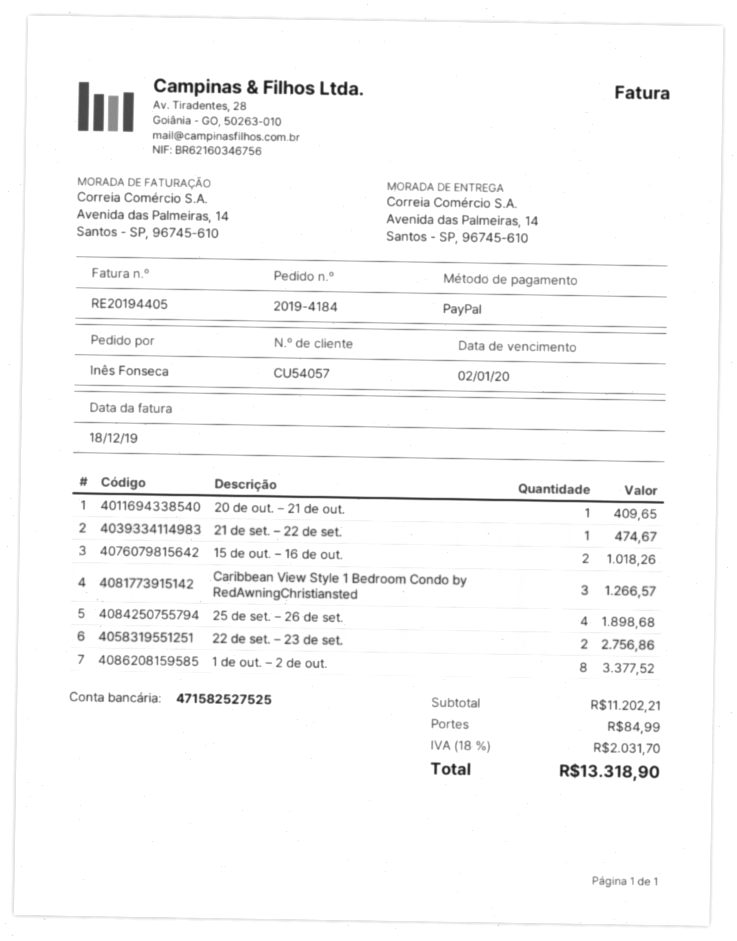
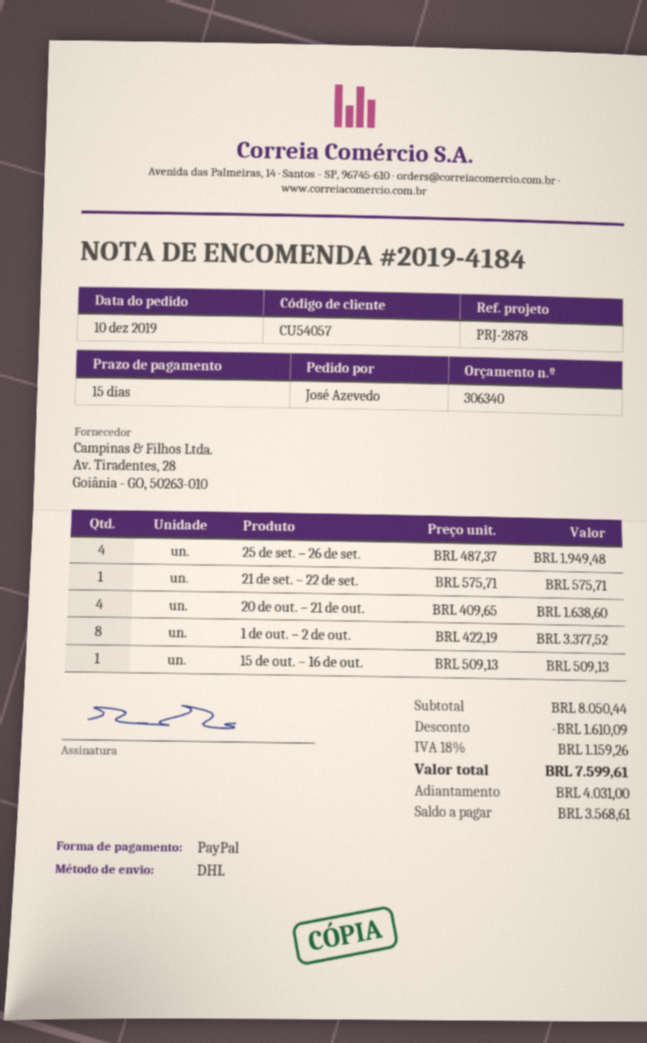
ordered by: Inês Fonseca -> José Azevedo
20 de out. – 21 de out.: 1 for 409.65 -> 4 for 1638.60
21 de set. – 22 de set.: 1 for 474.67 -> 1 for 575.71
15 de out. – 16 de out.: 2 for 1018.26 -> 1 for 509.13
Caribbean View Style 1 Bedroom Condo by RedAwningChristiansted: 3 for 1266.57 -> none
25 de set. – 26 de set.: 4 for 1898.68 -> 4 for 1949.48
22 de set. – 23 de set.: 2 for 2756.86 -> none
subtotal: 11202.21 -> 8050.44
discount: none -> 1610.09
shipping: 84.99 -> none
tax: 18% = 2031.70 -> 18% = 1159.26
total: 13318.90 -> 7599.61

